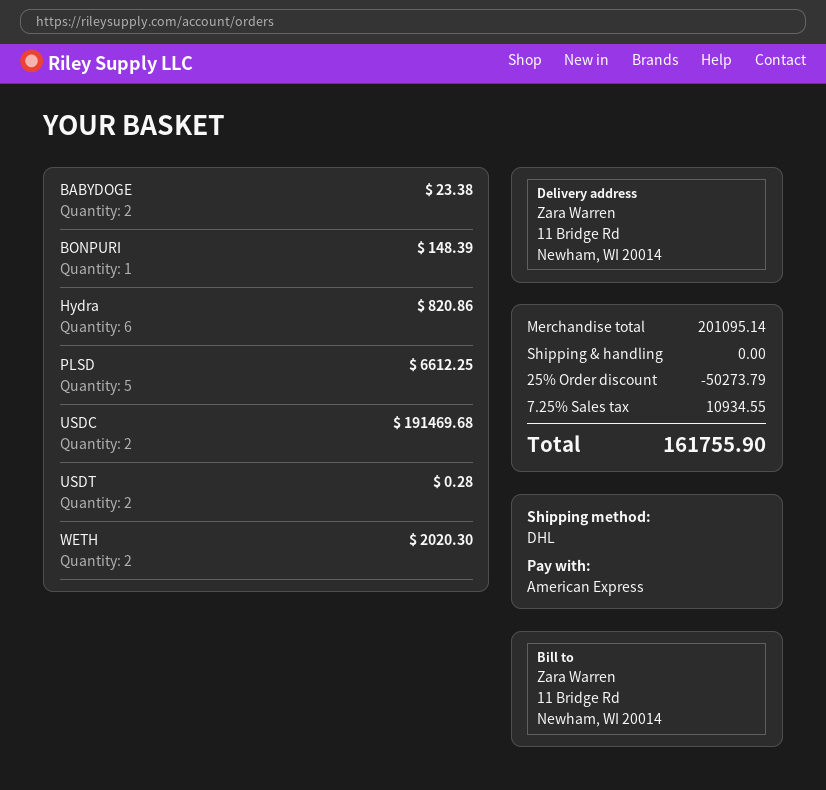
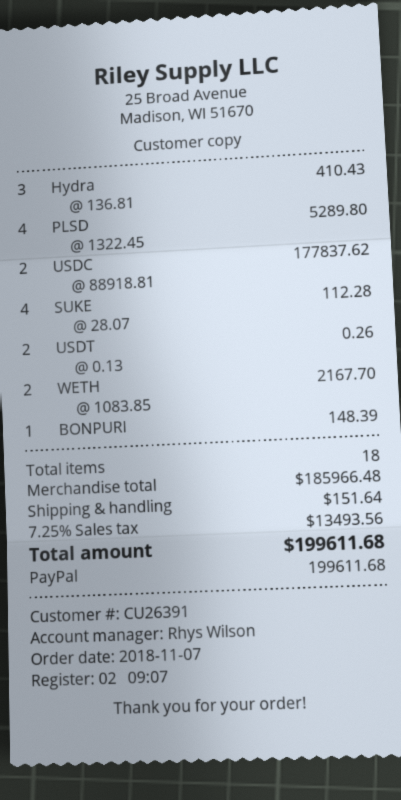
payment method: American Express -> PayPal
BABYDOGE: 2 for 23.38 -> none
Hydra: 6 for 820.86 -> 3 for 410.43
PLSD: 5 for 6612.25 -> 4 for 5289.80
USDC: 2 for 191469.68 -> 2 for 177837.62
USDT: 2 for 0.28 -> 2 for 0.26
WETH: 2 for 2020.30 -> 2 for 2167.70
SUKE: none -> 4 for 112.28
subtotal: 201095.14 -> 185966.48
discount: 25% = 50273.79 -> none
shipping: 0.00 -> 151.64
tax: 7.25% = 10934.55 -> 7.25% = 13493.56
total: 161755.90 -> 199611.68

